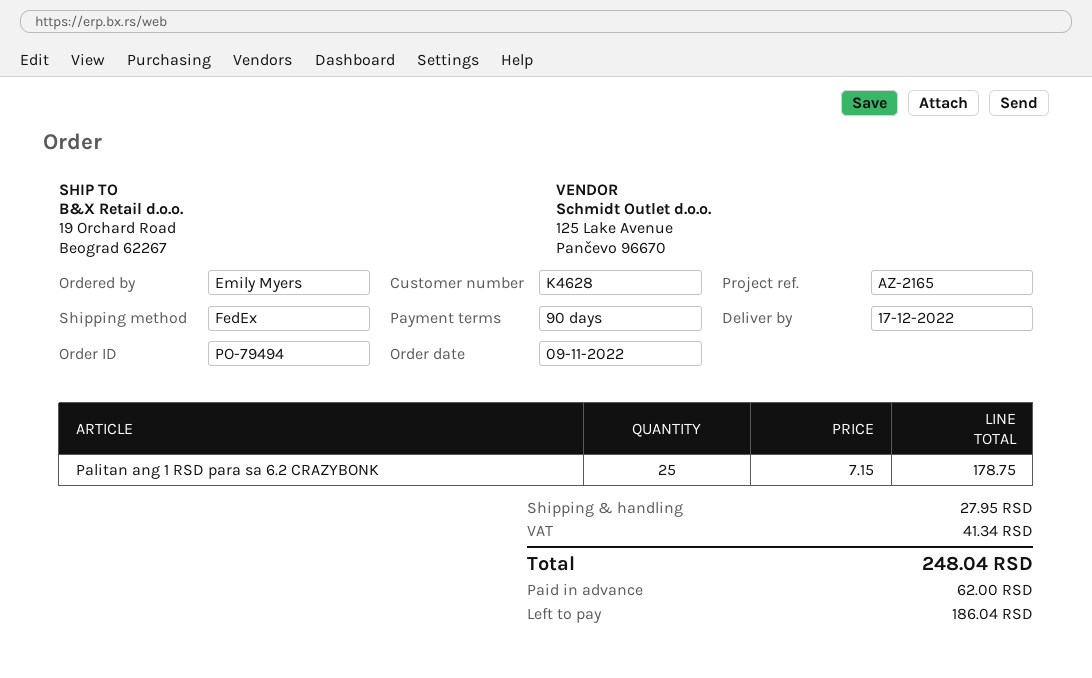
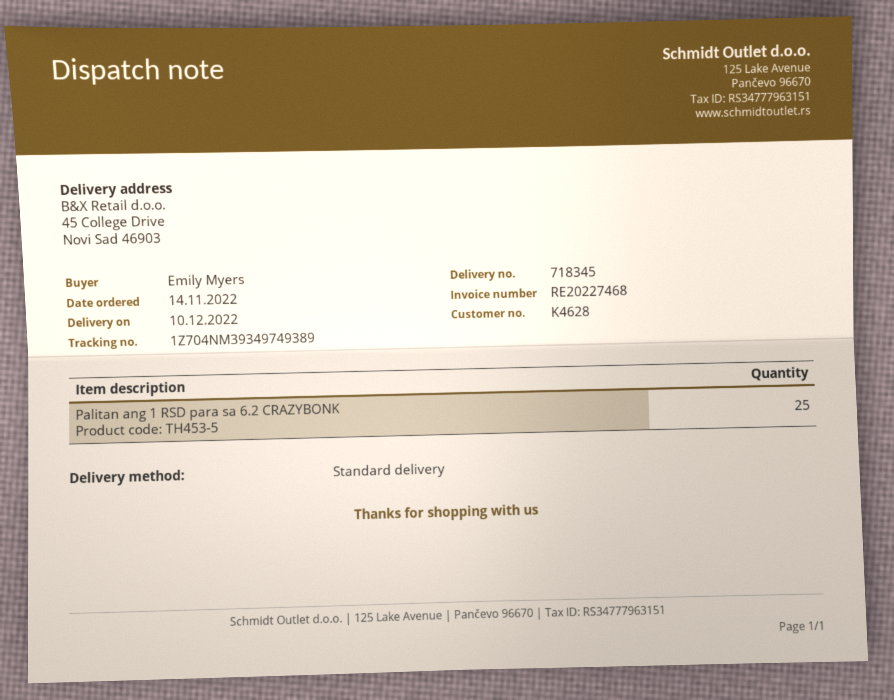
order date: 2022-11-09 -> 2022-11-14
delivery date: 2022-12-17 -> 2022-12-10
shipping method: FedEx -> standard
ship to: 19 Orchard Road, Beograd 62267 -> 45 College Drive, Novi Sad 46903

